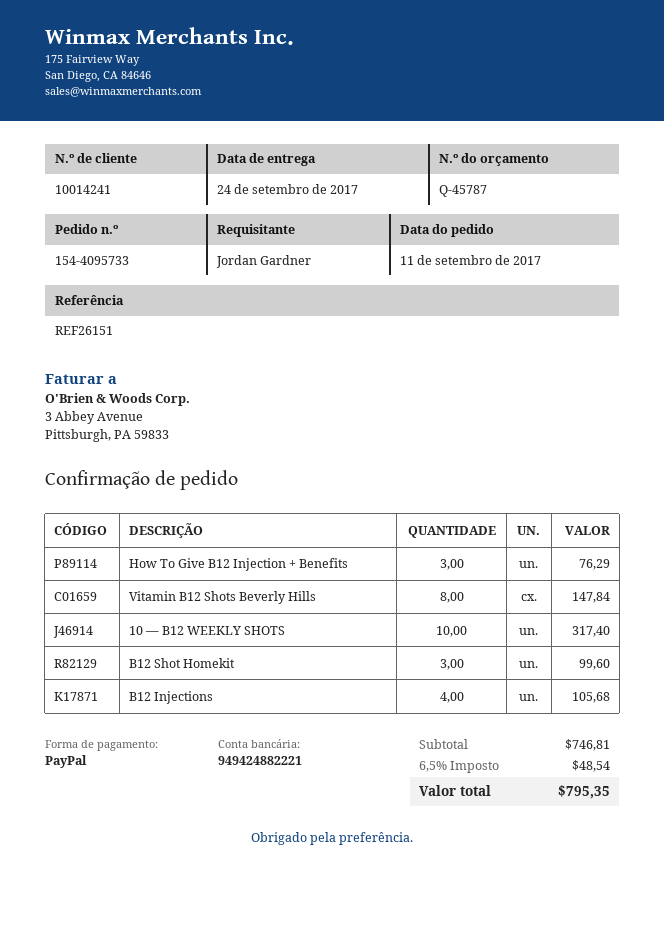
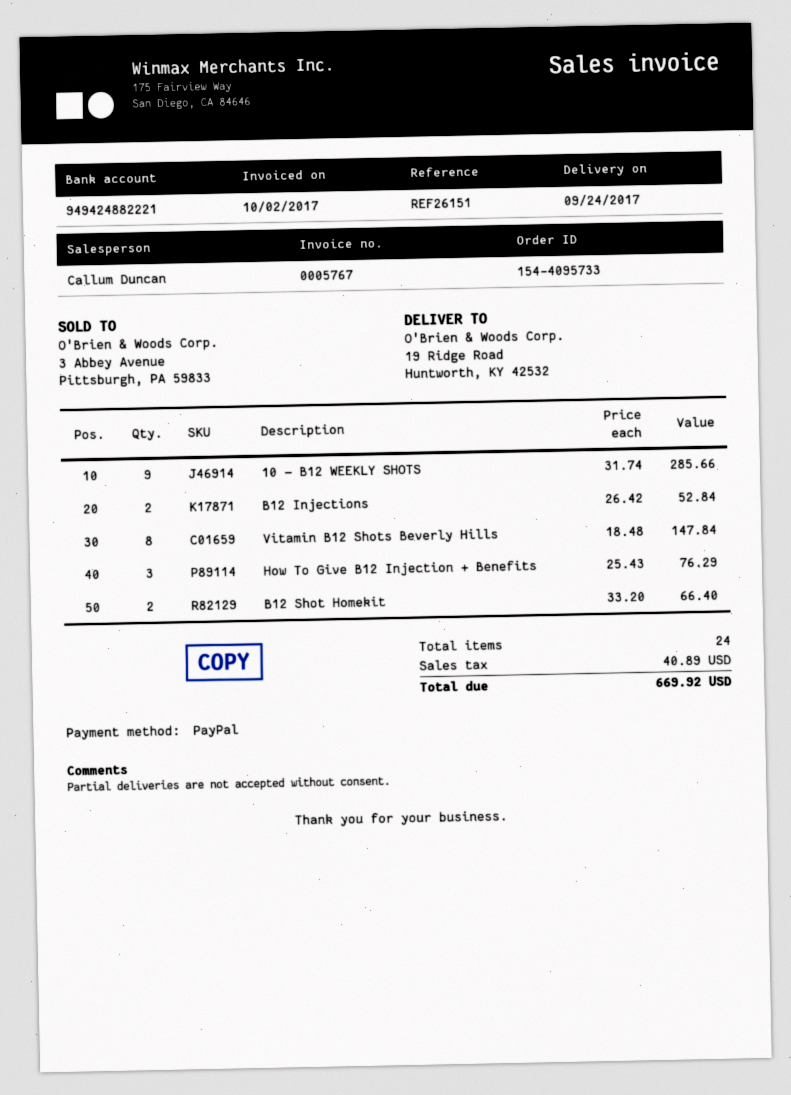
10 — B12 WEEKLY SHOTS: 10 for 317.40 -> 9 for 285.66
B12 Shot Homekit: 3 for 99.60 -> 2 for 66.40
B12 Injections: 4 for 105.68 -> 2 for 52.84
tax: 48.54 -> 40.89
total: 795.35 -> 669.92

